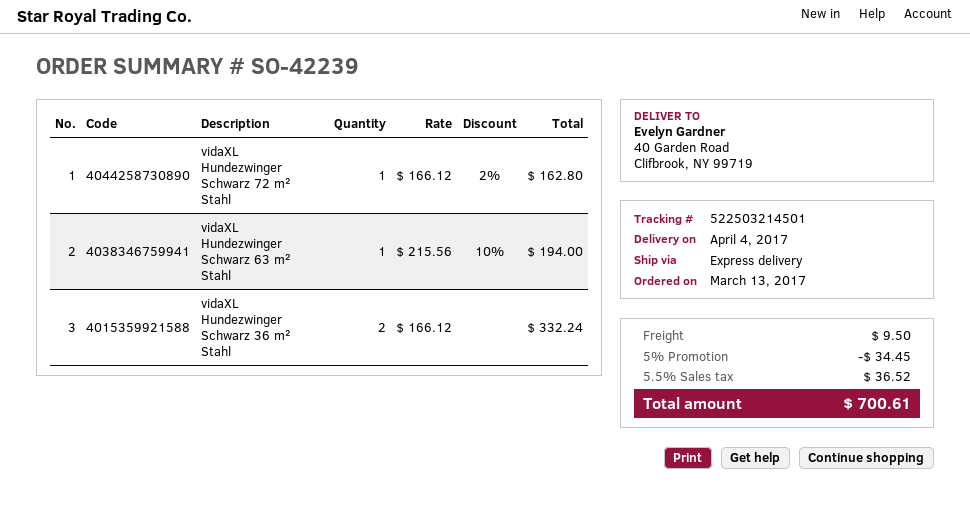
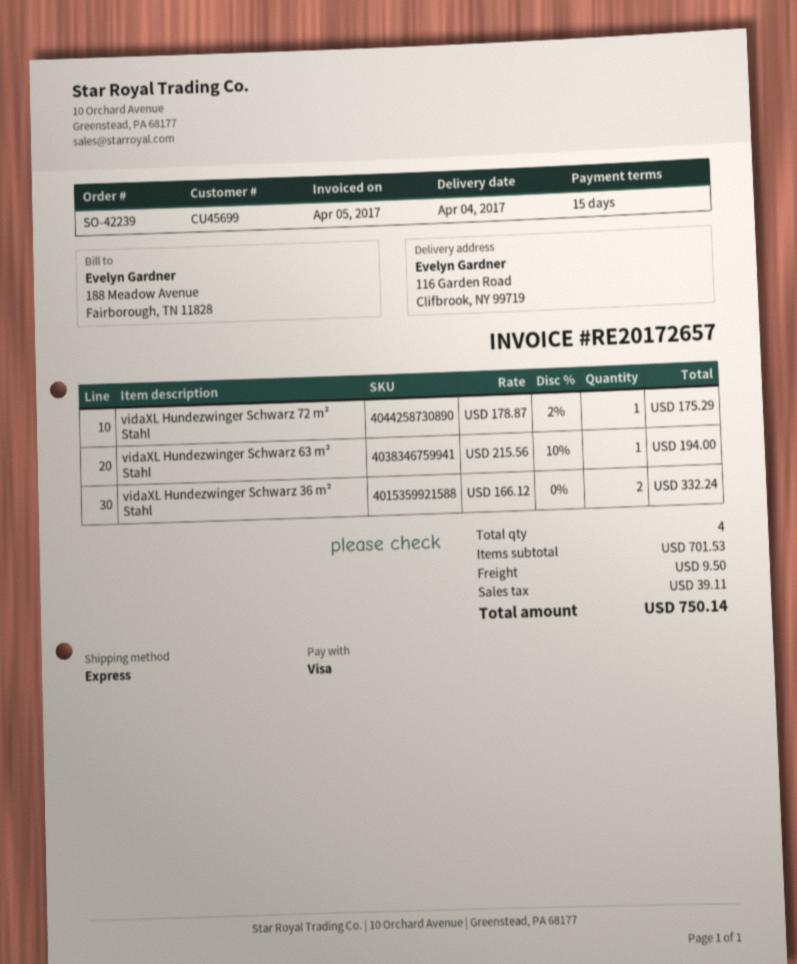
ship to: 40 Garden Road, Clifbrook, NY 99719 -> 116 Garden Road, Clifbrook, NY 99719
vidaXL Hundezwinger Schwarz 72 m² Stahl: 1 x 166.12 - 2% = 162.80 -> 1 x 178.87 - 2% = 175.29
discount: 5% = 34.45 -> none
tax: 36.52 -> 39.11
total: 700.61 -> 750.14

